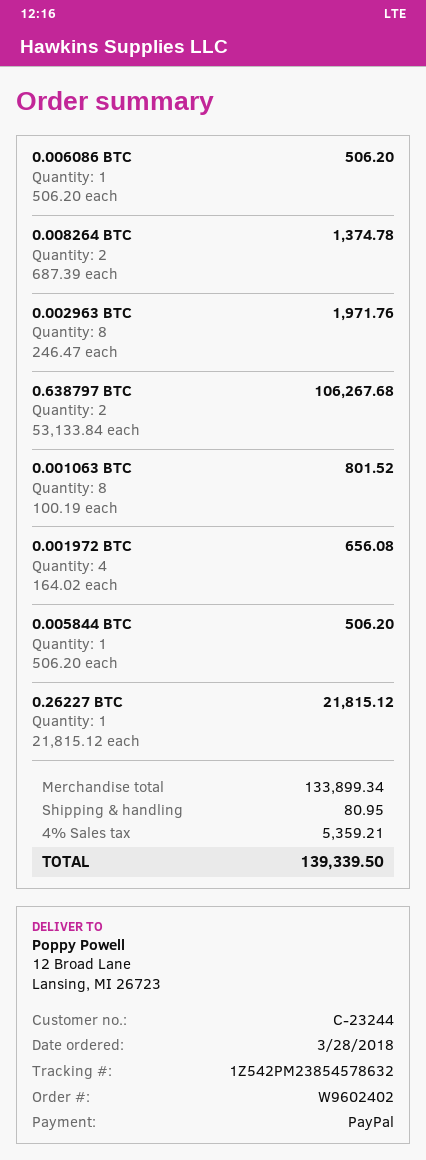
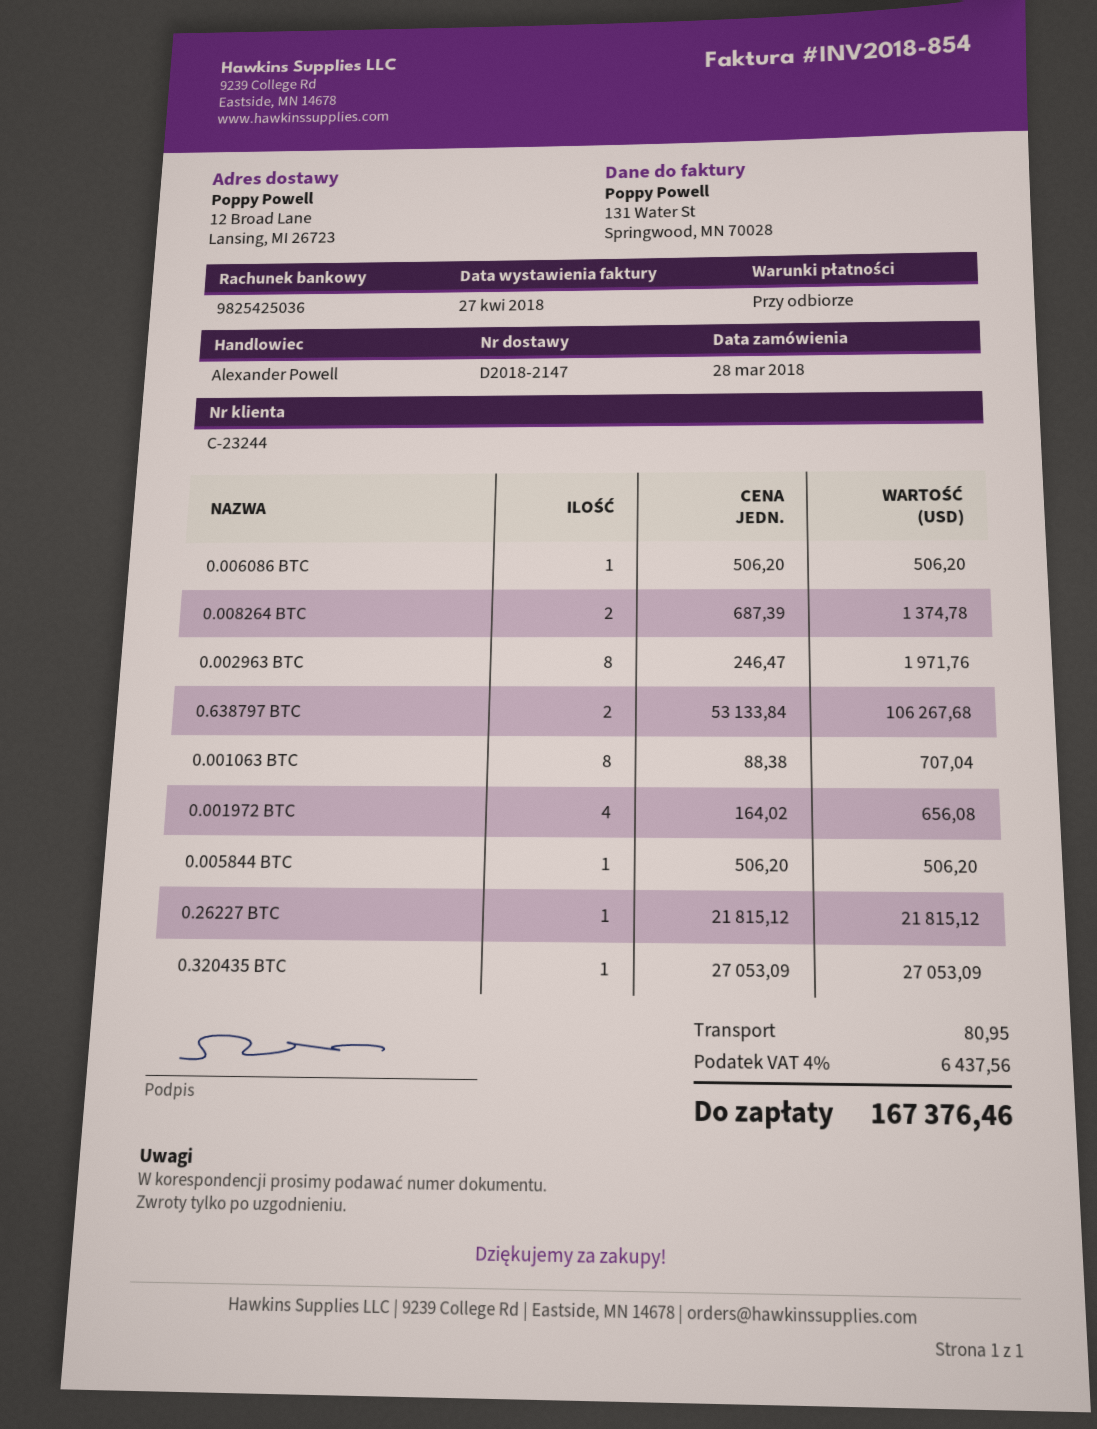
0.001063 BTC: 8 x 100.19 = 801.52 -> 8 x 88.38 = 707.04
0.320435 BTC: none -> 1 x 27053.09 = 27053.09
tax: 4% = 5359.21 -> 4% = 6437.56
total: 139339.50 -> 167376.46

